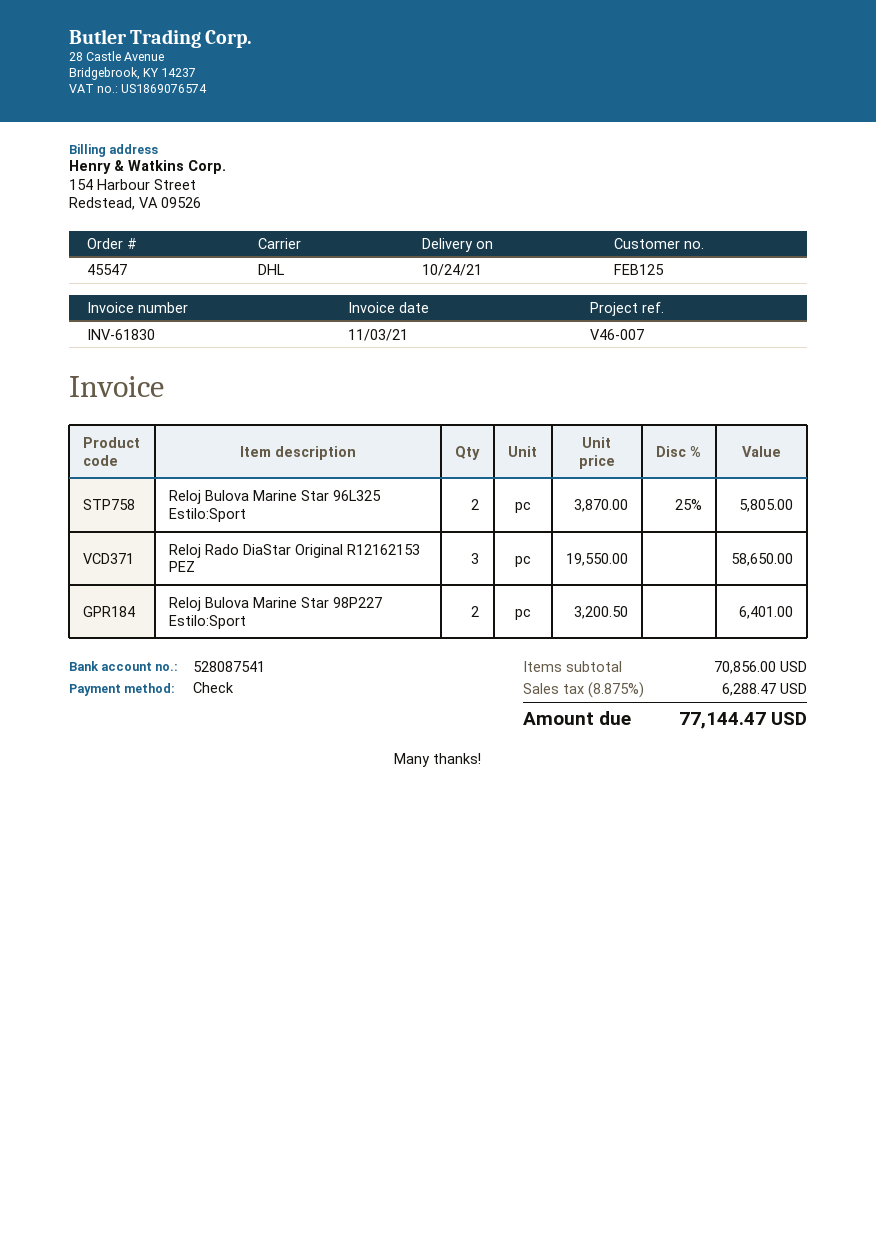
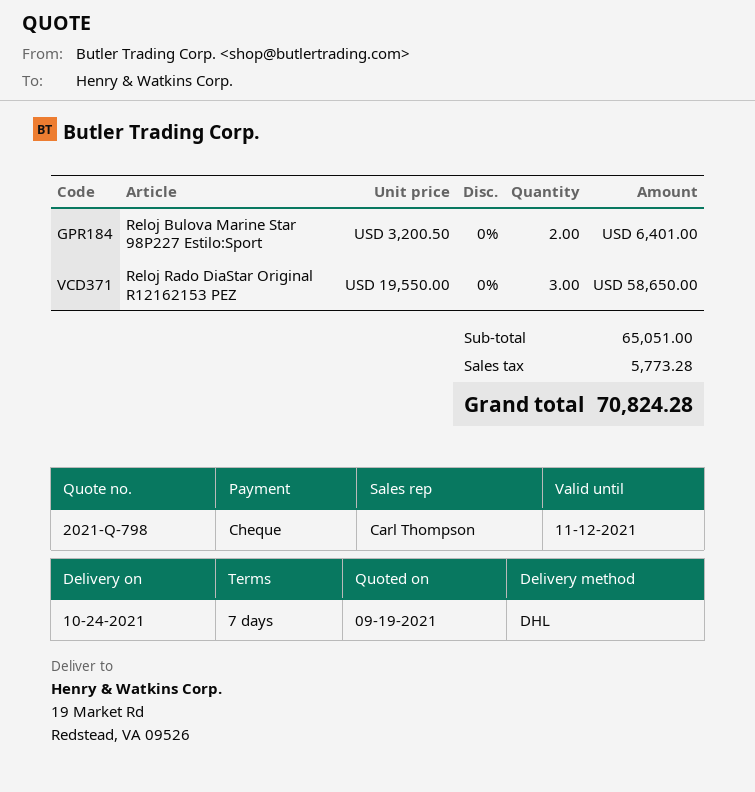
Reloj Bulova Marine Star 96L325 Estilo:Sport: 2 x 3870.00 - 25% = 5805.00 -> none
subtotal: 70856.00 -> 65051.00
tax: 6288.47 -> 5773.28
total: 77144.47 -> 70824.28

